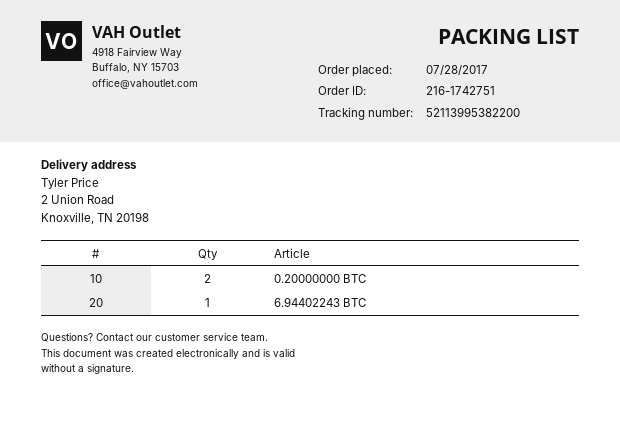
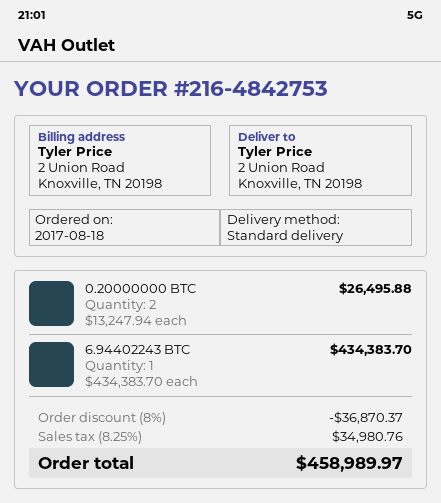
order number: 216-1742751 -> 216-4842753
order date: 2017-07-28 -> 2017-08-18

